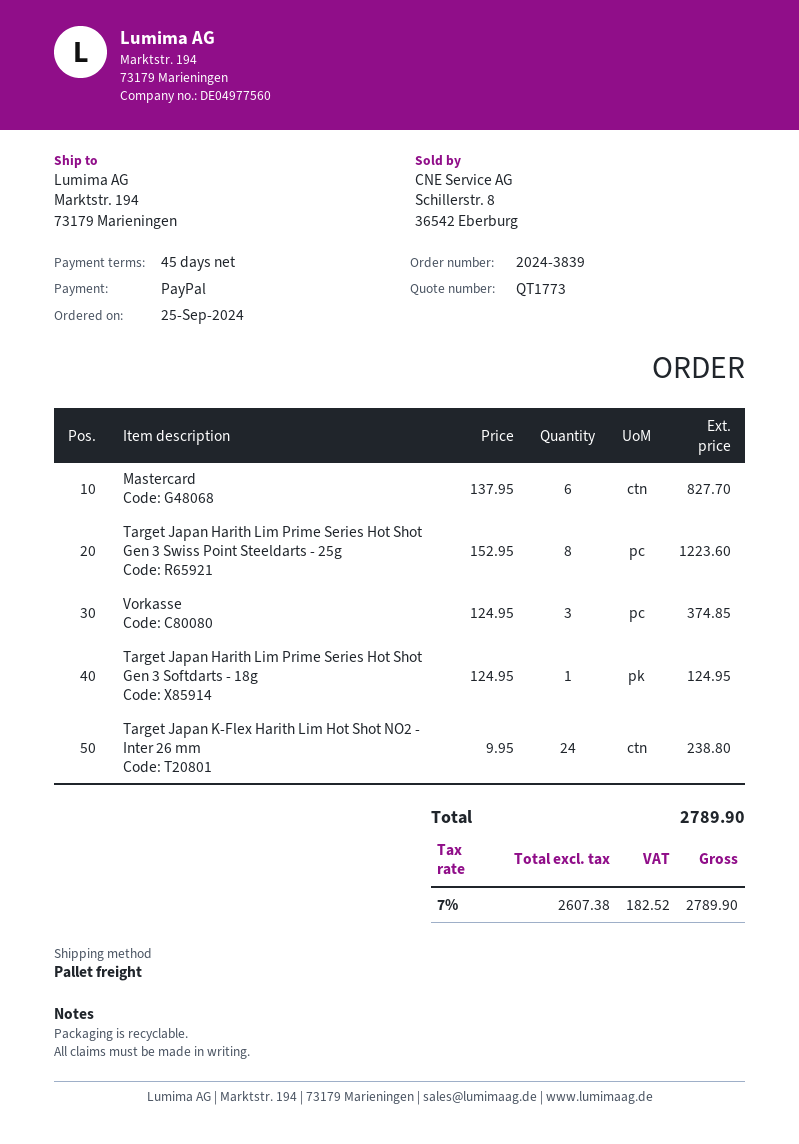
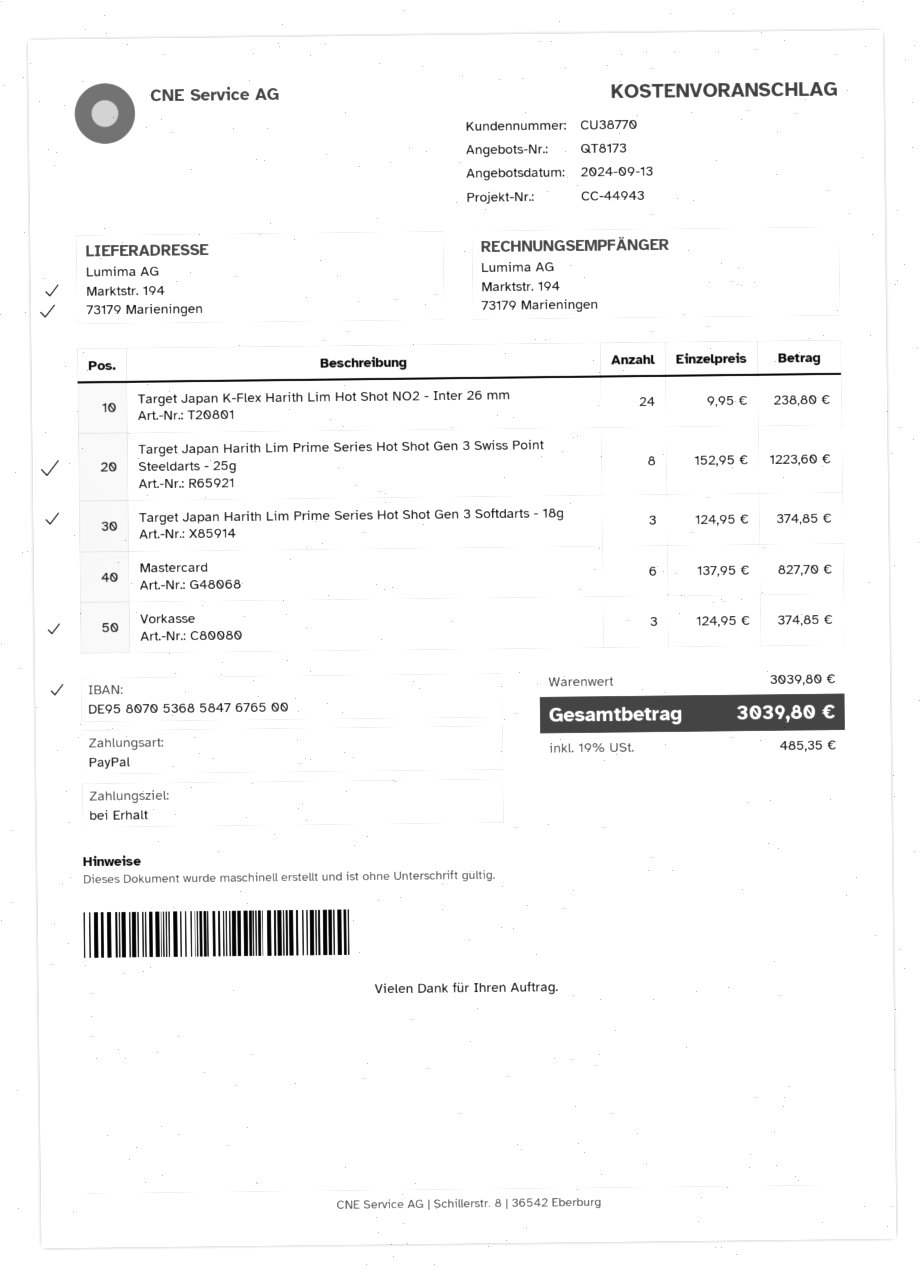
quote number: QT1773 -> QT8173
payment terms: 45 days -> on receipt
Target Japan Harith Lim Prime Series Hot Shot Gen 3 Softdarts - 18g: 1 x 124.95 = 124.95 -> 3 x 124.95 = 374.85
tax: 7% = 182.52 -> 19% = 485.35
total: 2789.90 -> 3039.80

